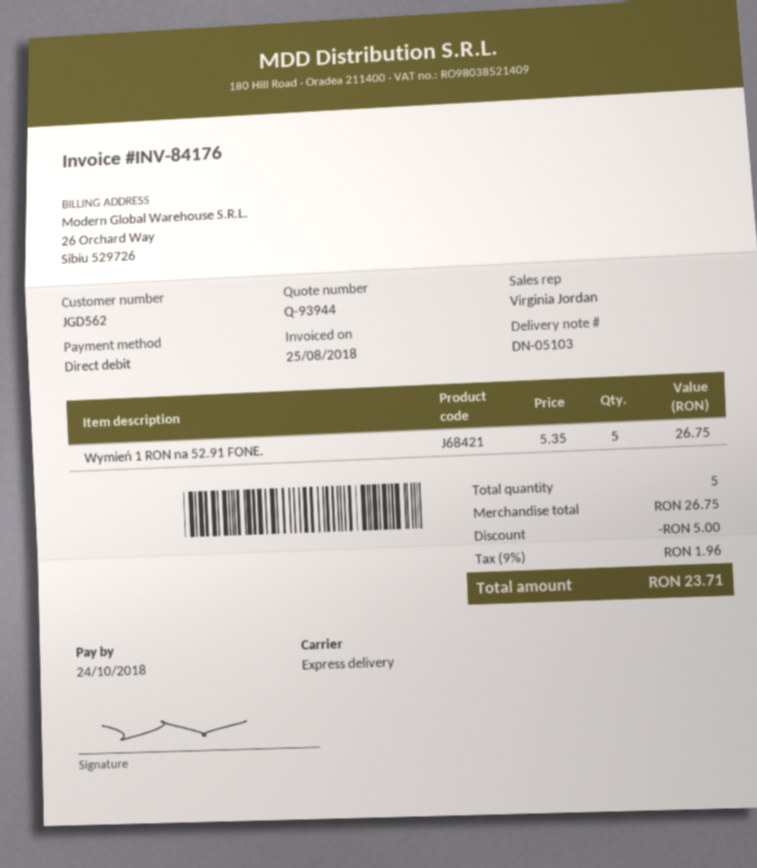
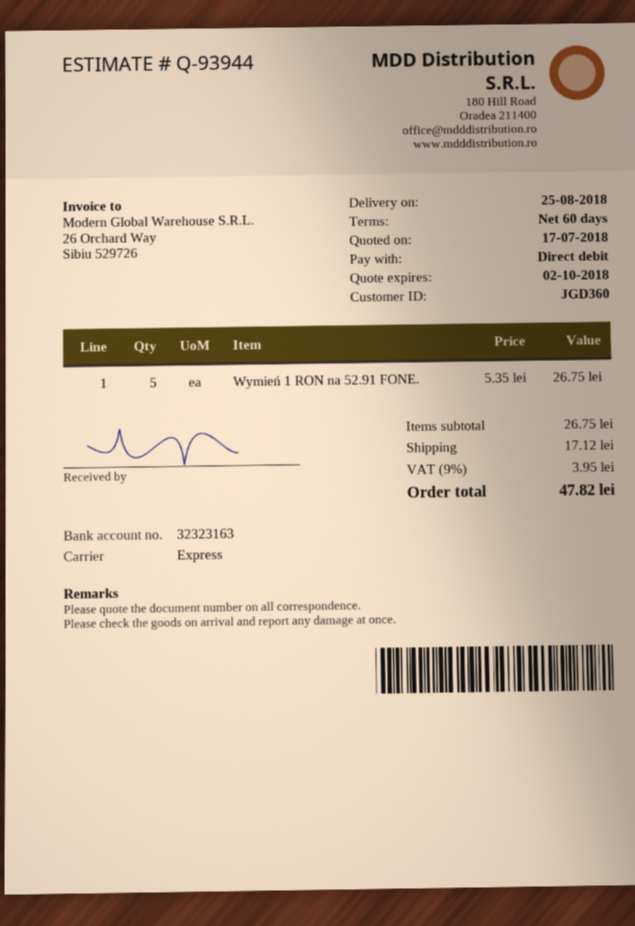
customer number: JGD562 -> JGD360
discount: 5.00 -> none
shipping: none -> 17.12
tax: 9% = 1.96 -> 9% = 3.95
total: 23.71 -> 47.82

